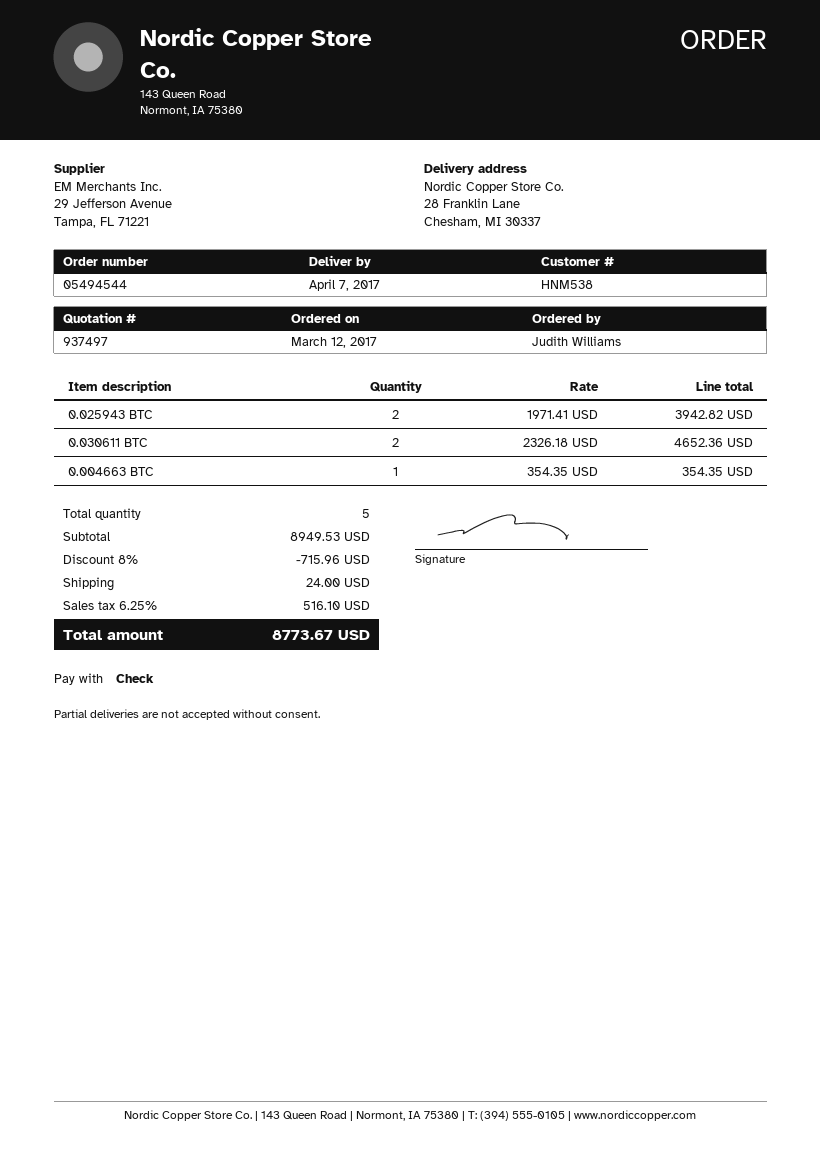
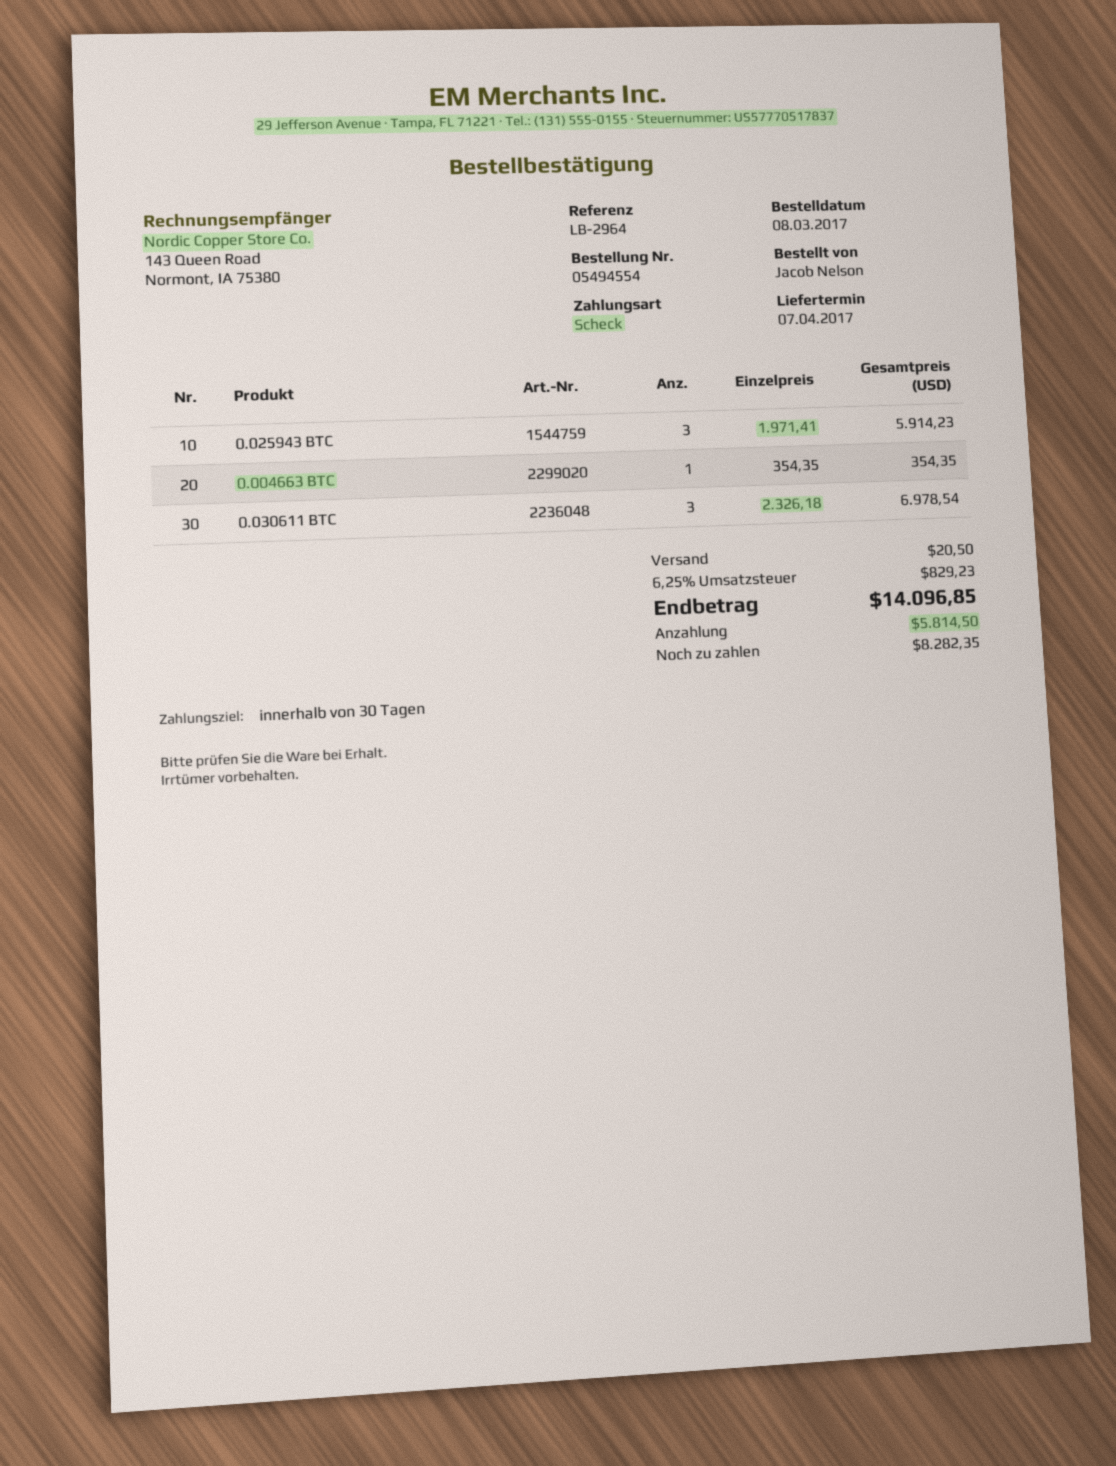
order number: 05494544 -> 05494554
order date: 2017-03-12 -> 2017-03-08
ordered by: Judith Williams -> Jacob Nelson
0.025943 BTC: 2 x 1971.41 = 3942.82 -> 3 x 1971.41 = 5914.23
0.030611 BTC: 2 x 2326.18 = 4652.36 -> 3 x 2326.18 = 6978.54
discount: 8% = 715.96 -> none
shipping: 24.00 -> 20.50
tax: 6.25% = 516.10 -> 6.25% = 829.23
total: 8773.67 -> 14096.85

